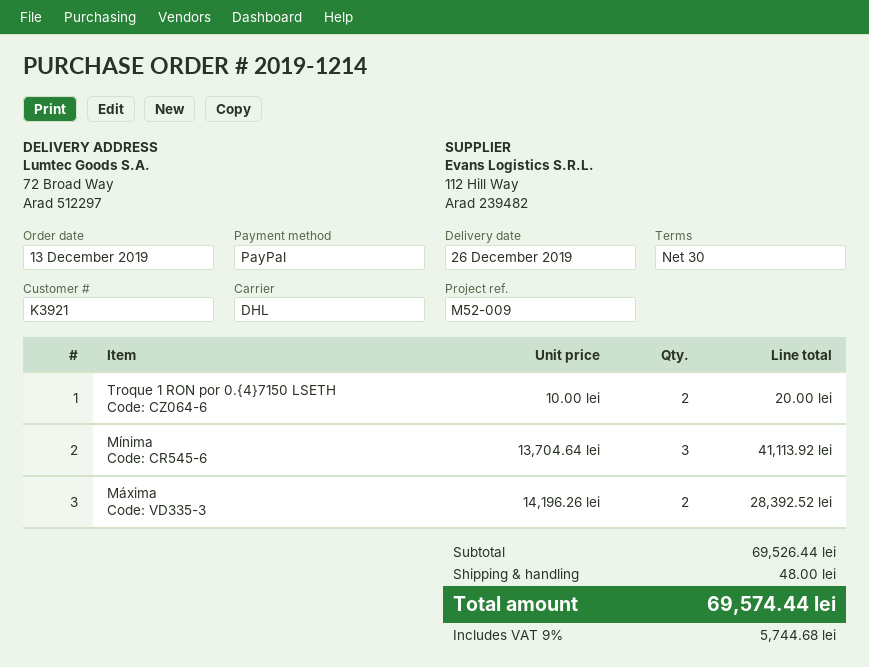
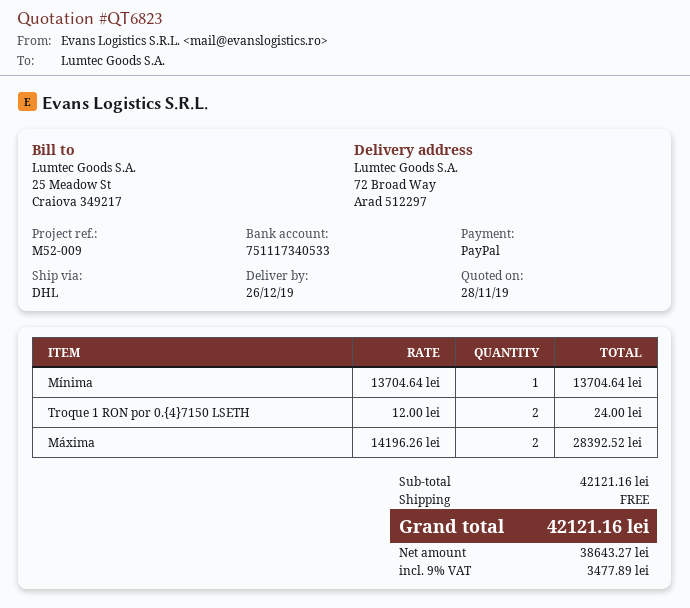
Troque 1 RON por 0.{4}7150 LSETH: 2 x 10.00 = 20.00 -> 2 x 12.00 = 24.00
Mínima: 3 x 13704.64 = 41113.92 -> 1 x 13704.64 = 13704.64
subtotal: 69526.44 -> 42121.16
shipping: 48.00 -> 0.00
tax: 9% = 5744.68 -> 9% = 3477.89
total: 69574.44 -> 42121.16

